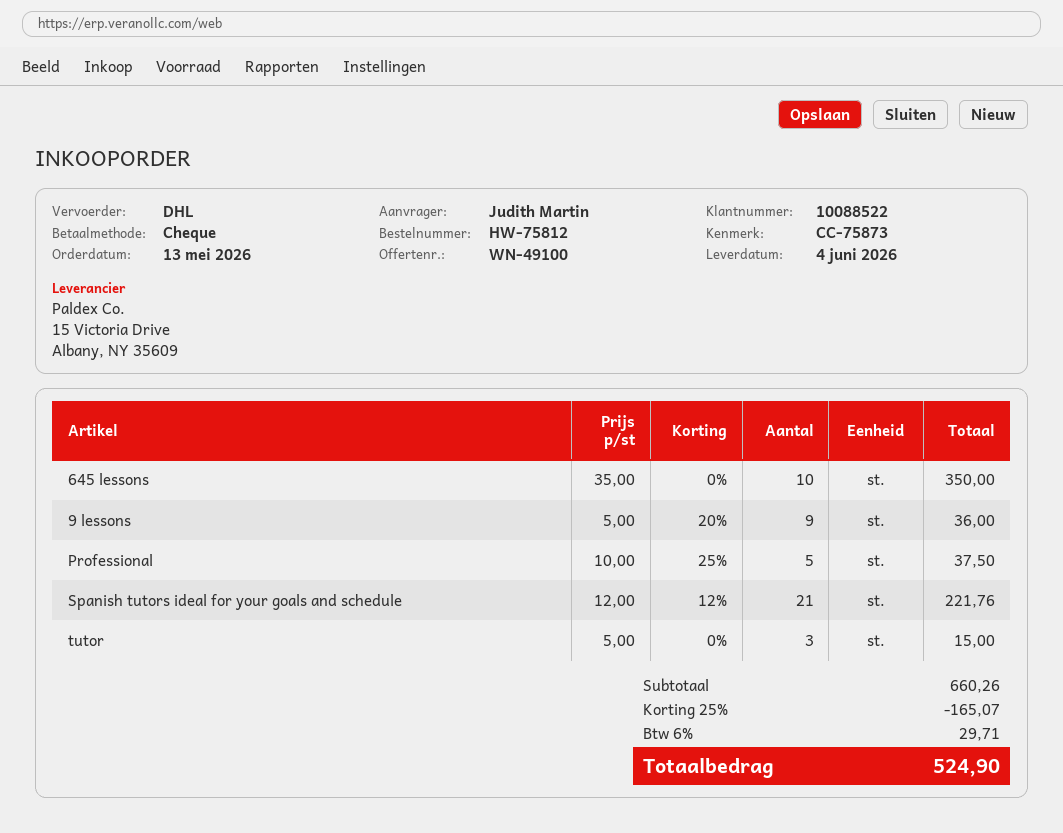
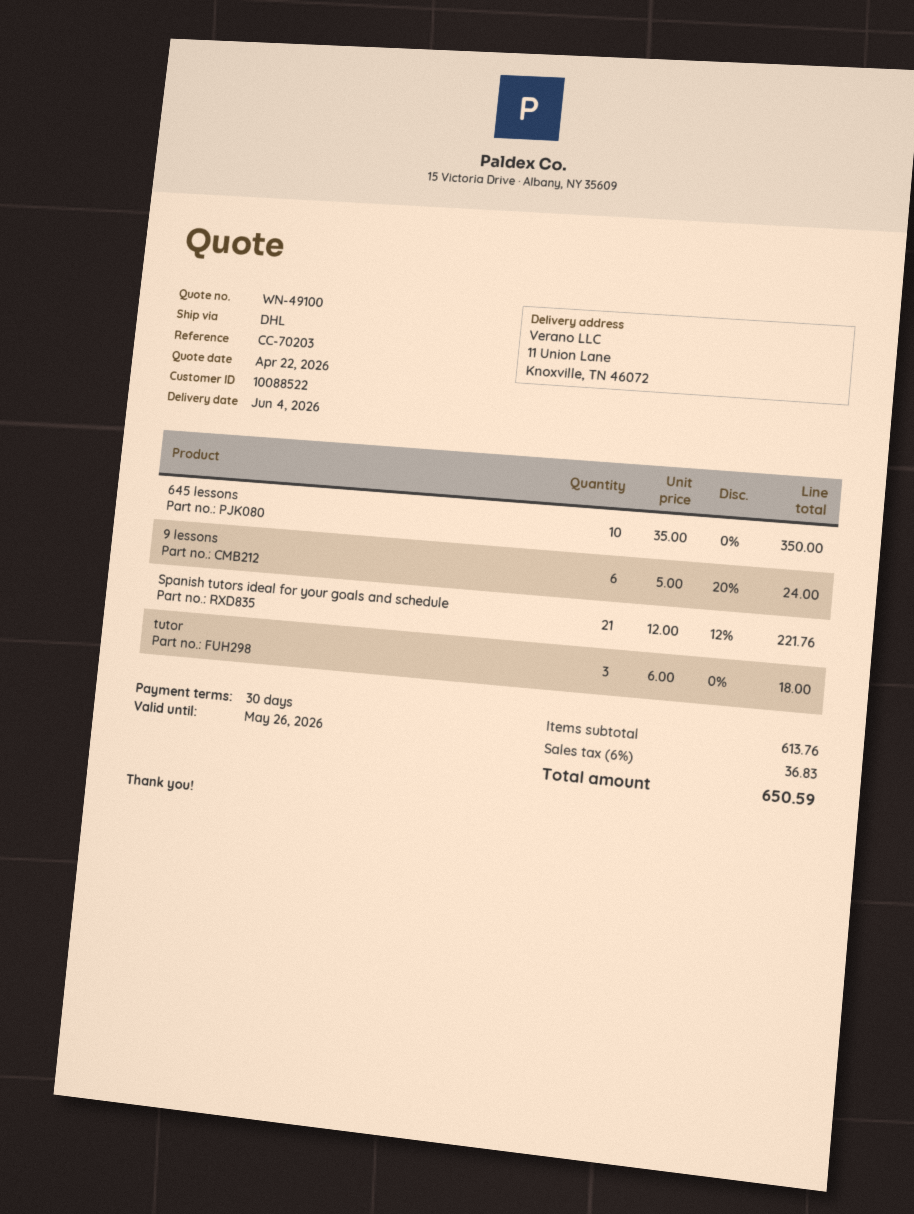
reference: CC-75873 -> CC-70203
9 lessons: 9 x 5.00 - 20% = 36.00 -> 6 x 5.00 - 20% = 24.00
Professional: 5 x 10.00 - 25% = 37.50 -> none
tutor: 3 x 5.00 = 15.00 -> 3 x 6.00 = 18.00
subtotal: 660.26 -> 613.76
discount: 25% = 165.07 -> none
tax: 6% = 29.71 -> 6% = 36.83
total: 524.90 -> 650.59

